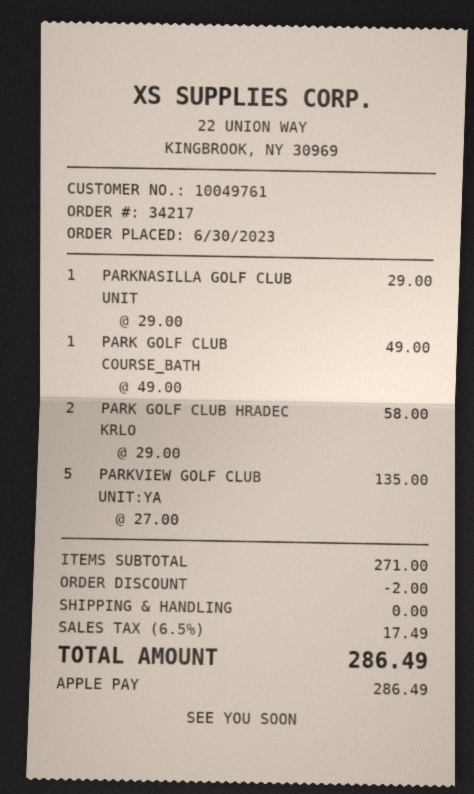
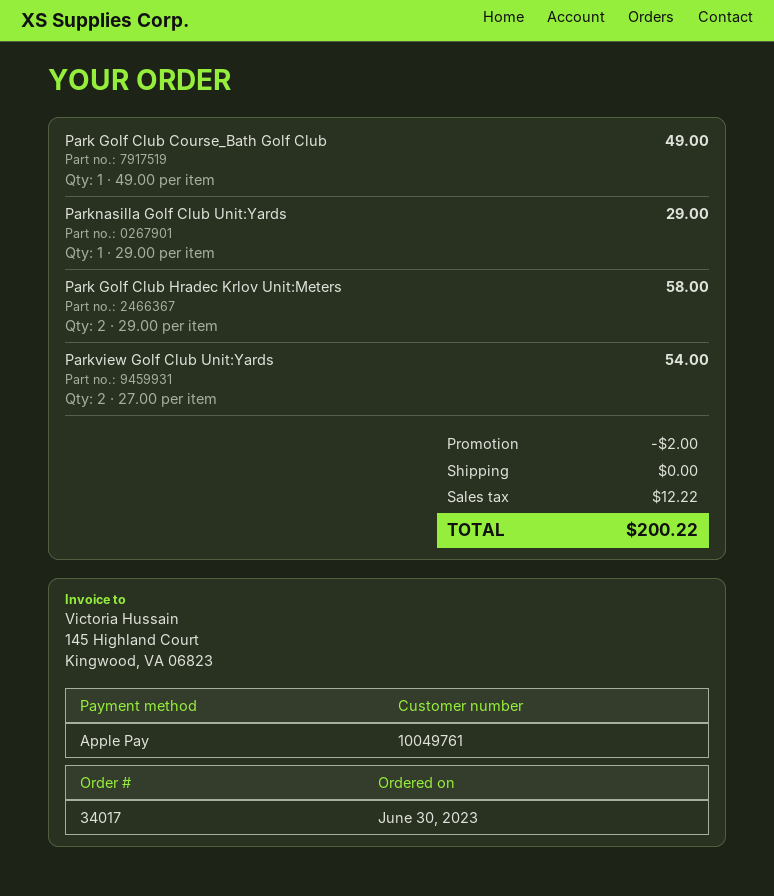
order number: 34217 -> 34017
PARKVIEW GOLF CLUB UNIT:YA: 5 x 27.00 = 135.00 -> 2 x 27.00 = 54.00
tax: 17.49 -> 12.22
total: 286.49 -> 200.22

